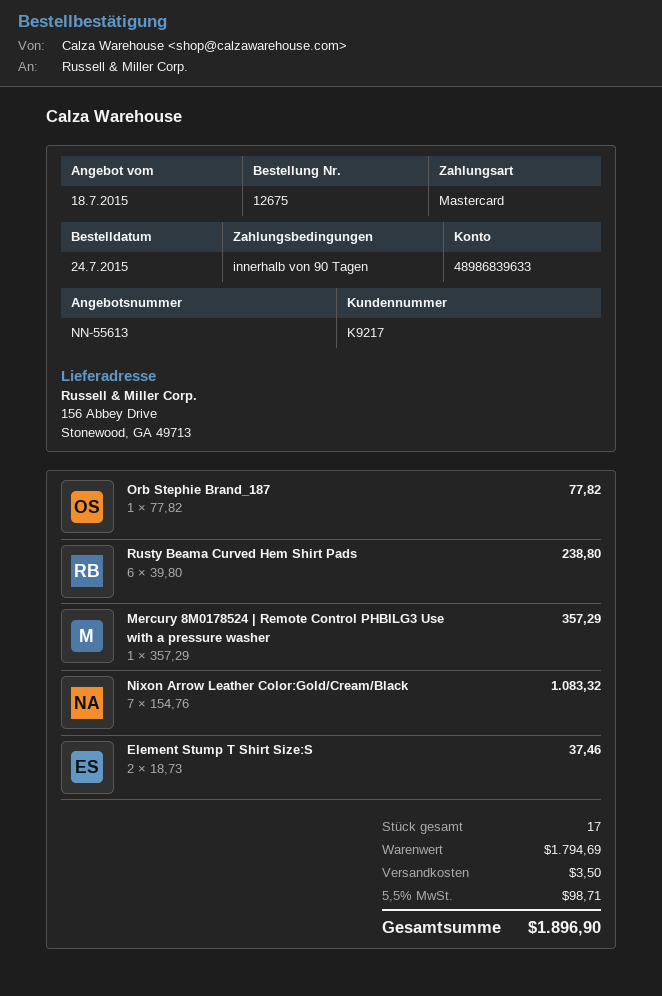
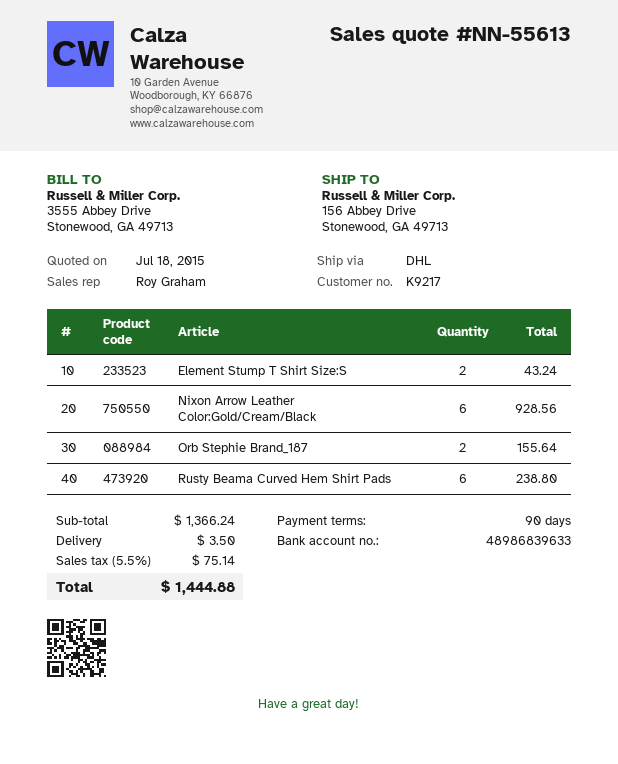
Orb Stephie Brand_187: 1 for 77.82 -> 2 for 155.64
Mercury 8M0178524 | Remote Control PHBILG3 Use with a pressure washer: 1 for 357.29 -> none
Nixon Arrow Leather Color:Gold/Cream/Black: 7 for 1083.32 -> 6 for 928.56
Element Stump T Shirt Size:S: 2 for 37.46 -> 2 for 43.24
subtotal: 1794.69 -> 1366.24
tax: 5.5% = 98.71 -> 5.5% = 75.14
total: 1896.90 -> 1444.88

